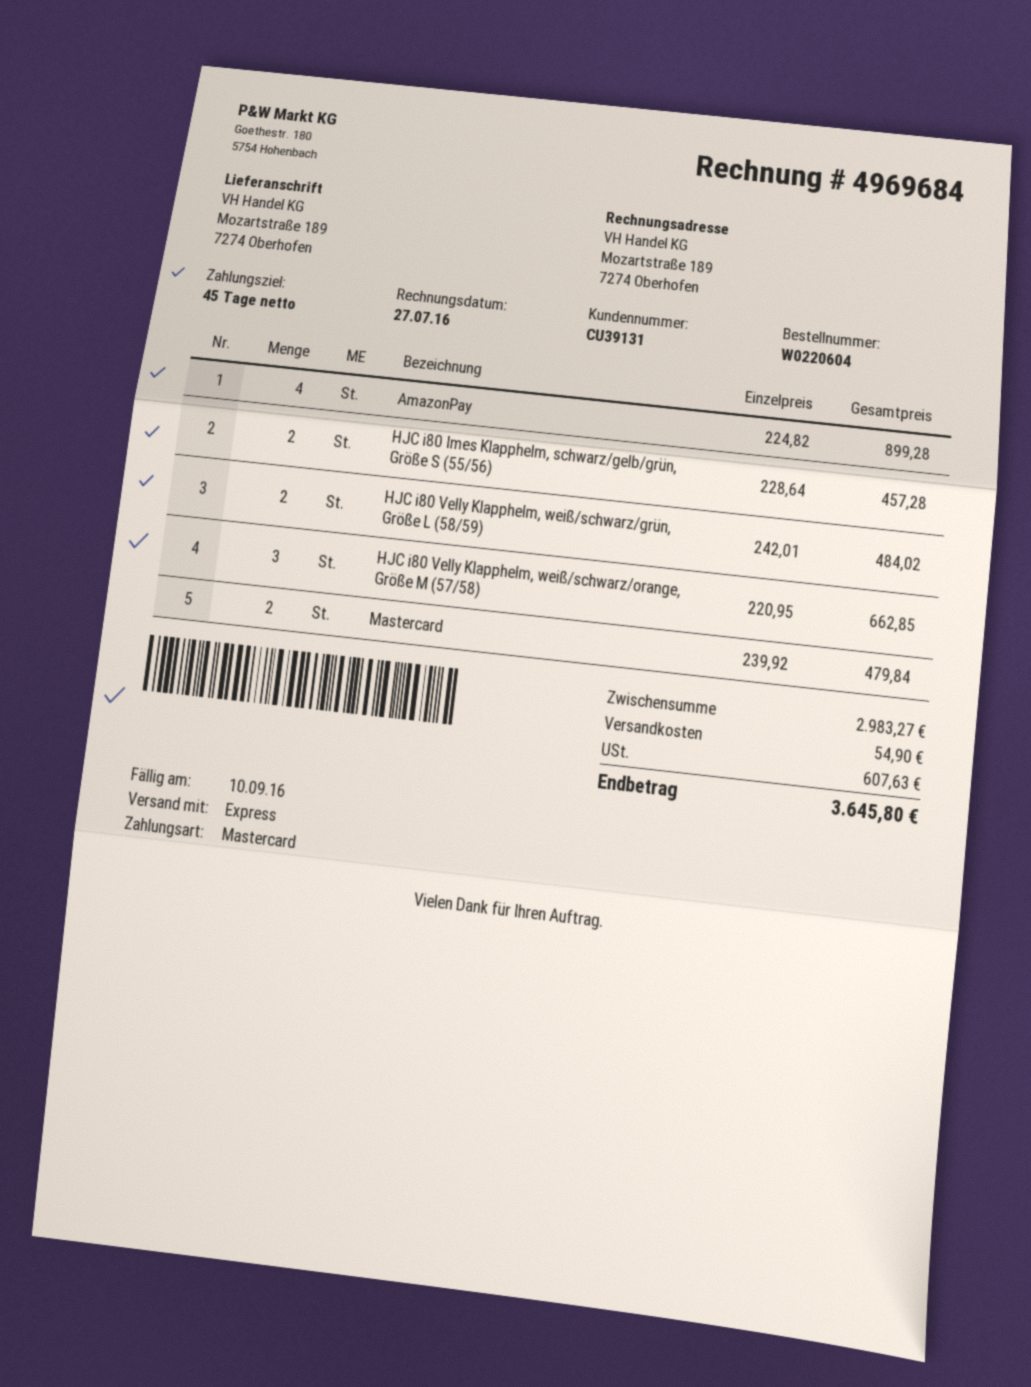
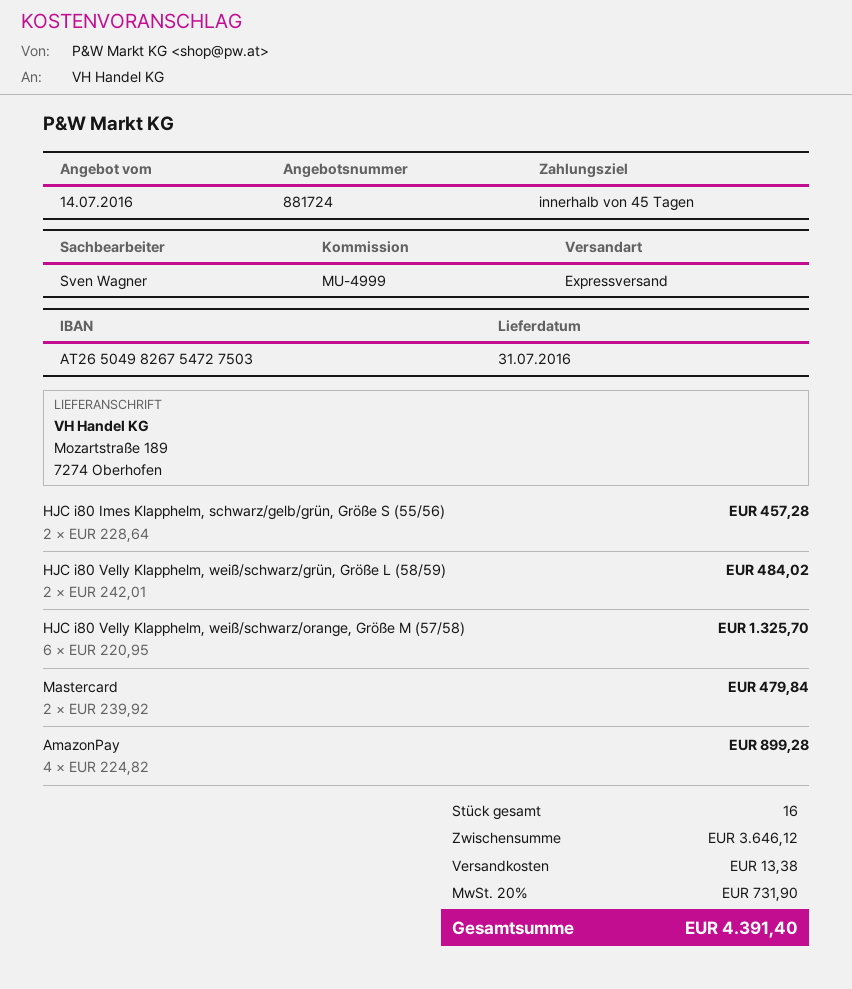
HJC i80 Velly Klapphelm, weiß/schwarz/orange, Größe M (57/58): 3 x 220.95 = 662.85 -> 6 x 220.95 = 1325.70
subtotal: 2983.27 -> 3646.12
shipping: 54.90 -> 13.38
tax: 607.63 -> 731.90
total: 3645.80 -> 4391.40

